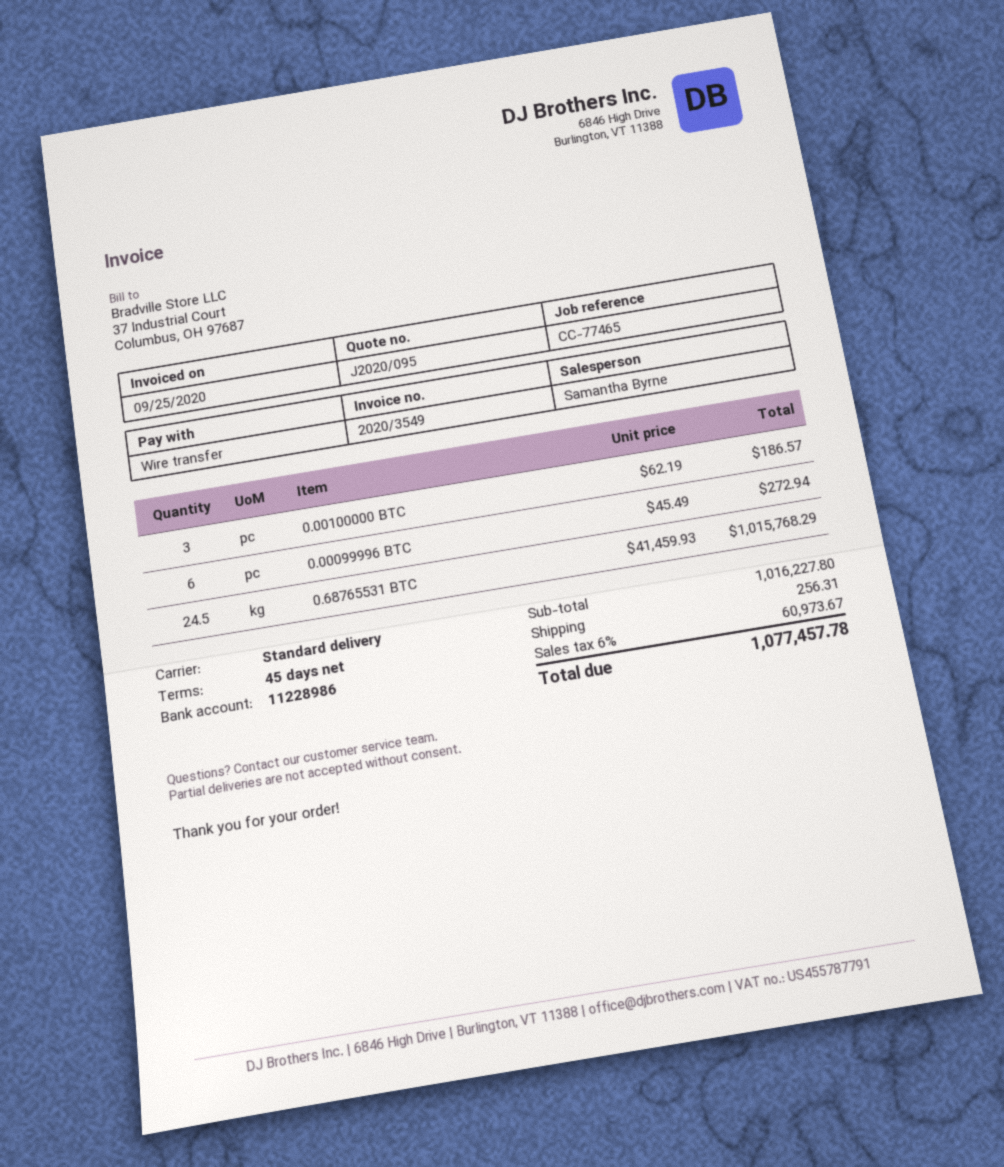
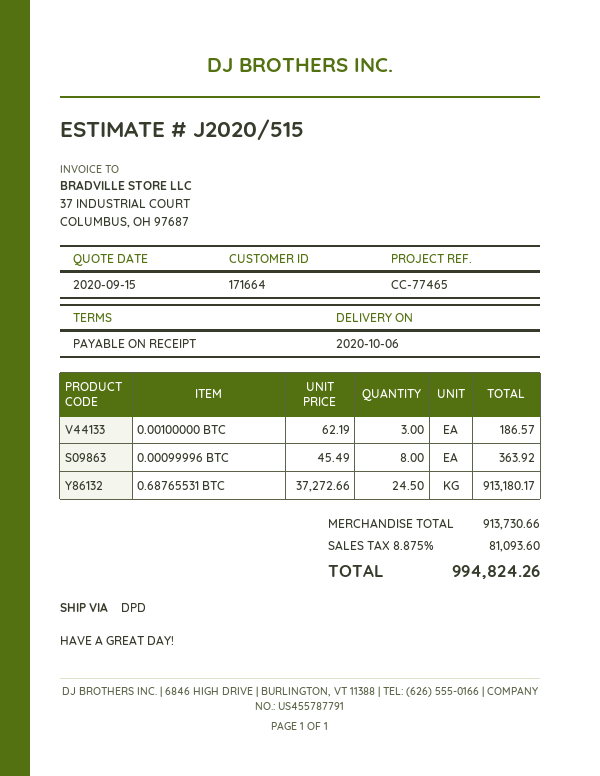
quote number: J2020/095 -> J2020/515
payment terms: 45 days -> on receipt
shipping method: standard -> DPD
0.00099996 BTC: 6 x 45.49 = 272.94 -> 8 x 45.49 = 363.92
0.68765531 BTC: 24.5 x 41459.93 = 1015768.29 -> 24.5 x 37272.66 = 913180.17
subtotal: 1016227.80 -> 913730.66
shipping: 256.31 -> none
tax: 6% = 60973.67 -> 8.875% = 81093.60
total: 1077457.78 -> 994824.26

